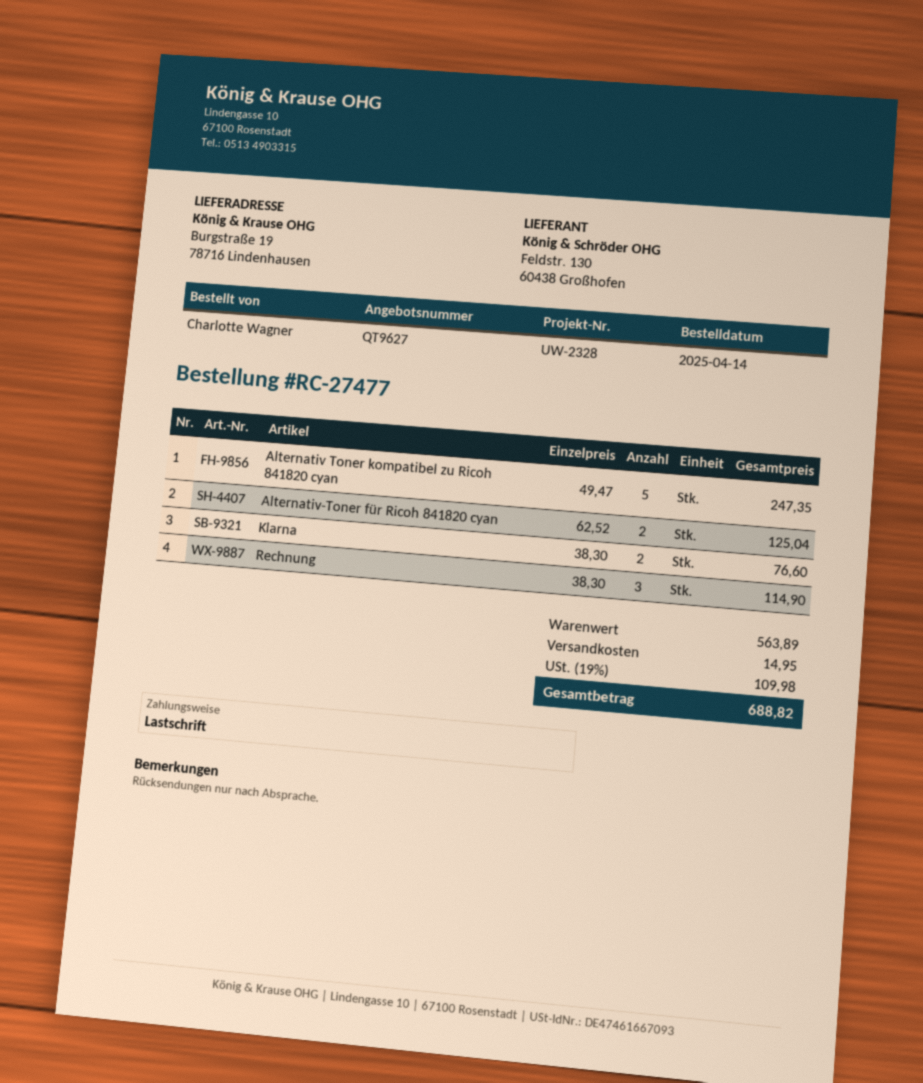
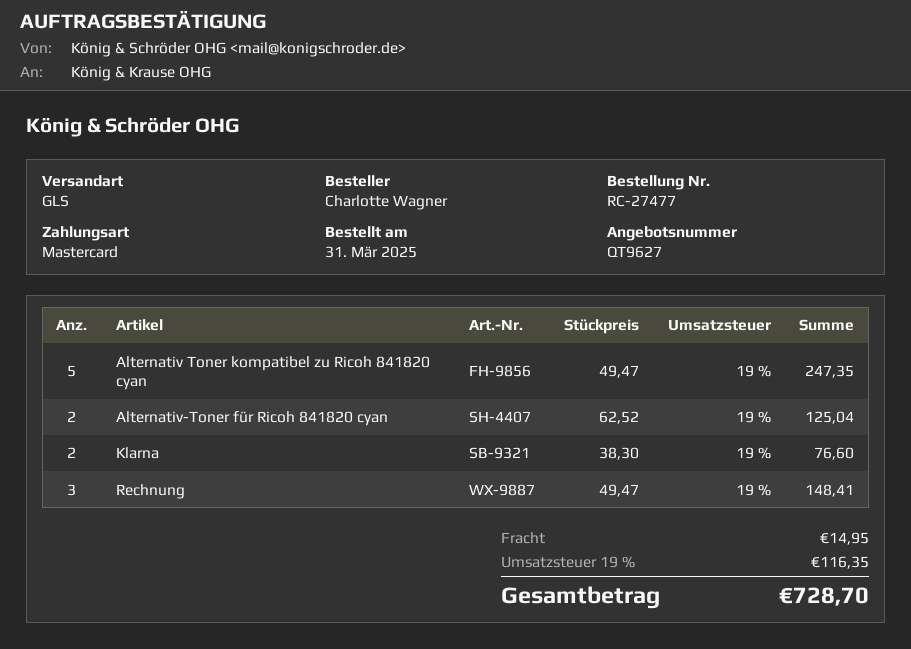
order date: 2025-04-14 -> 2025-03-31
payment method: direct debit -> Mastercard
Rechnung: 3 x 38.30 = 114.90 -> 3 x 49.47 = 148.41
tax: 19% = 109.98 -> 19% = 116.35
total: 688.82 -> 728.70

